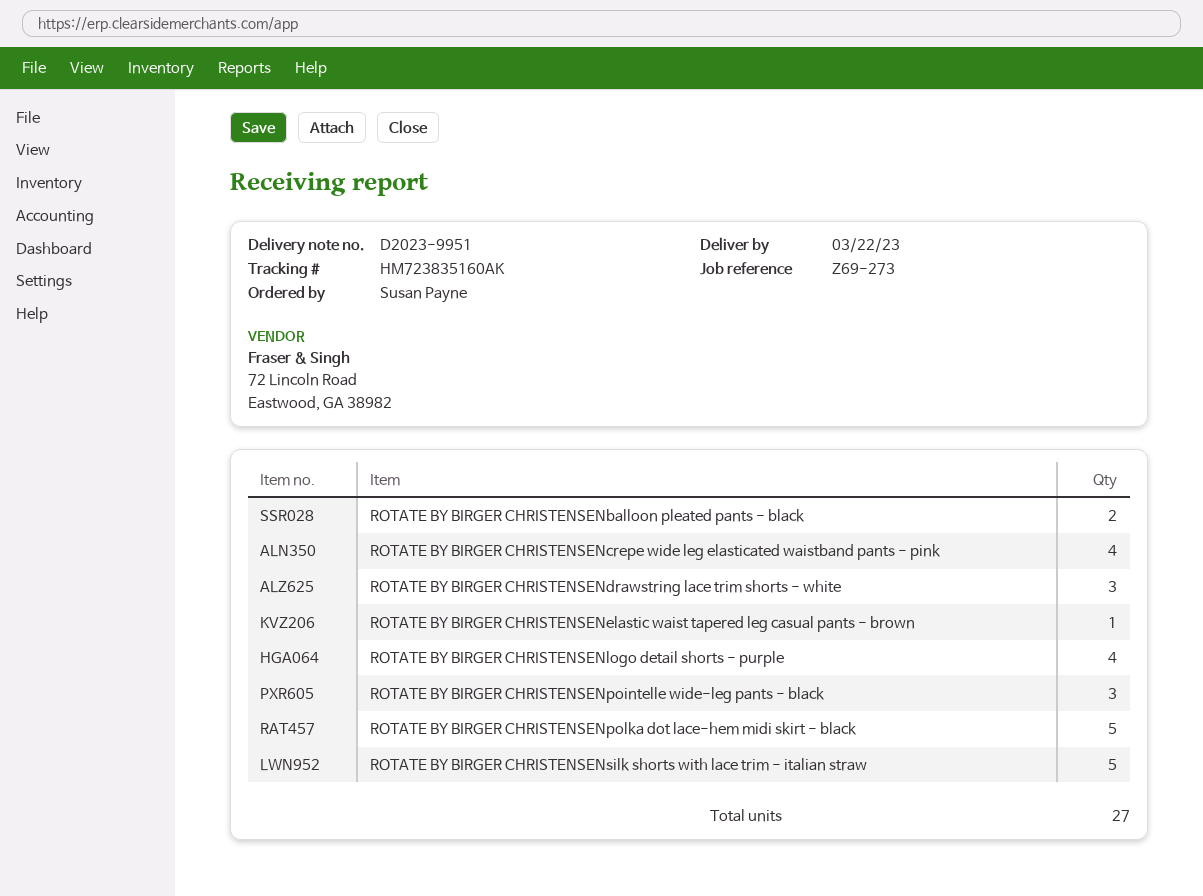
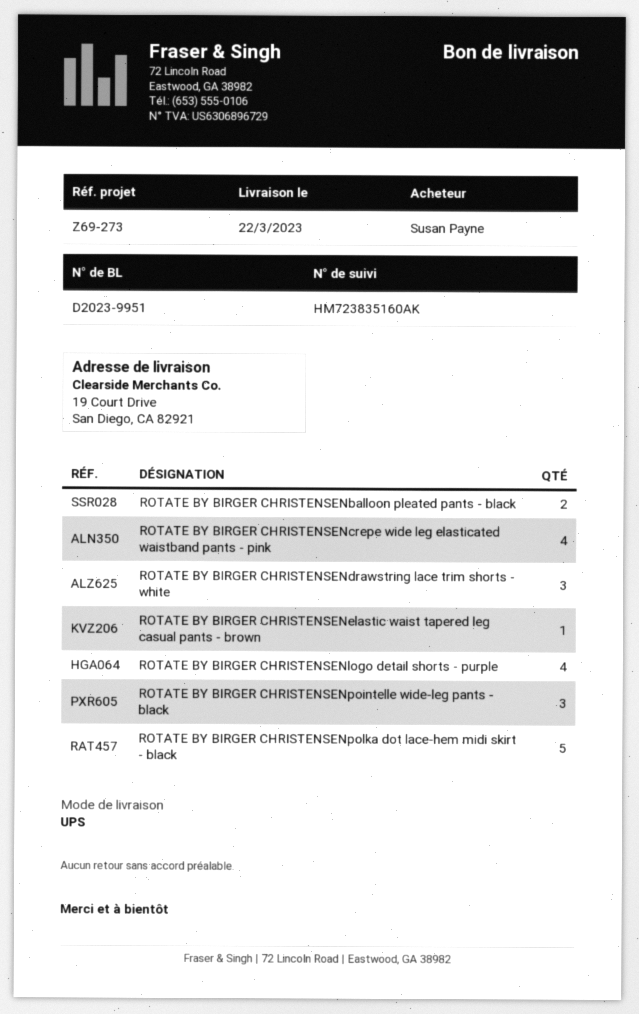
ROTATE BY BIRGER CHRISTENSENsilk shorts with lace trim - italian straw: 5 -> none

